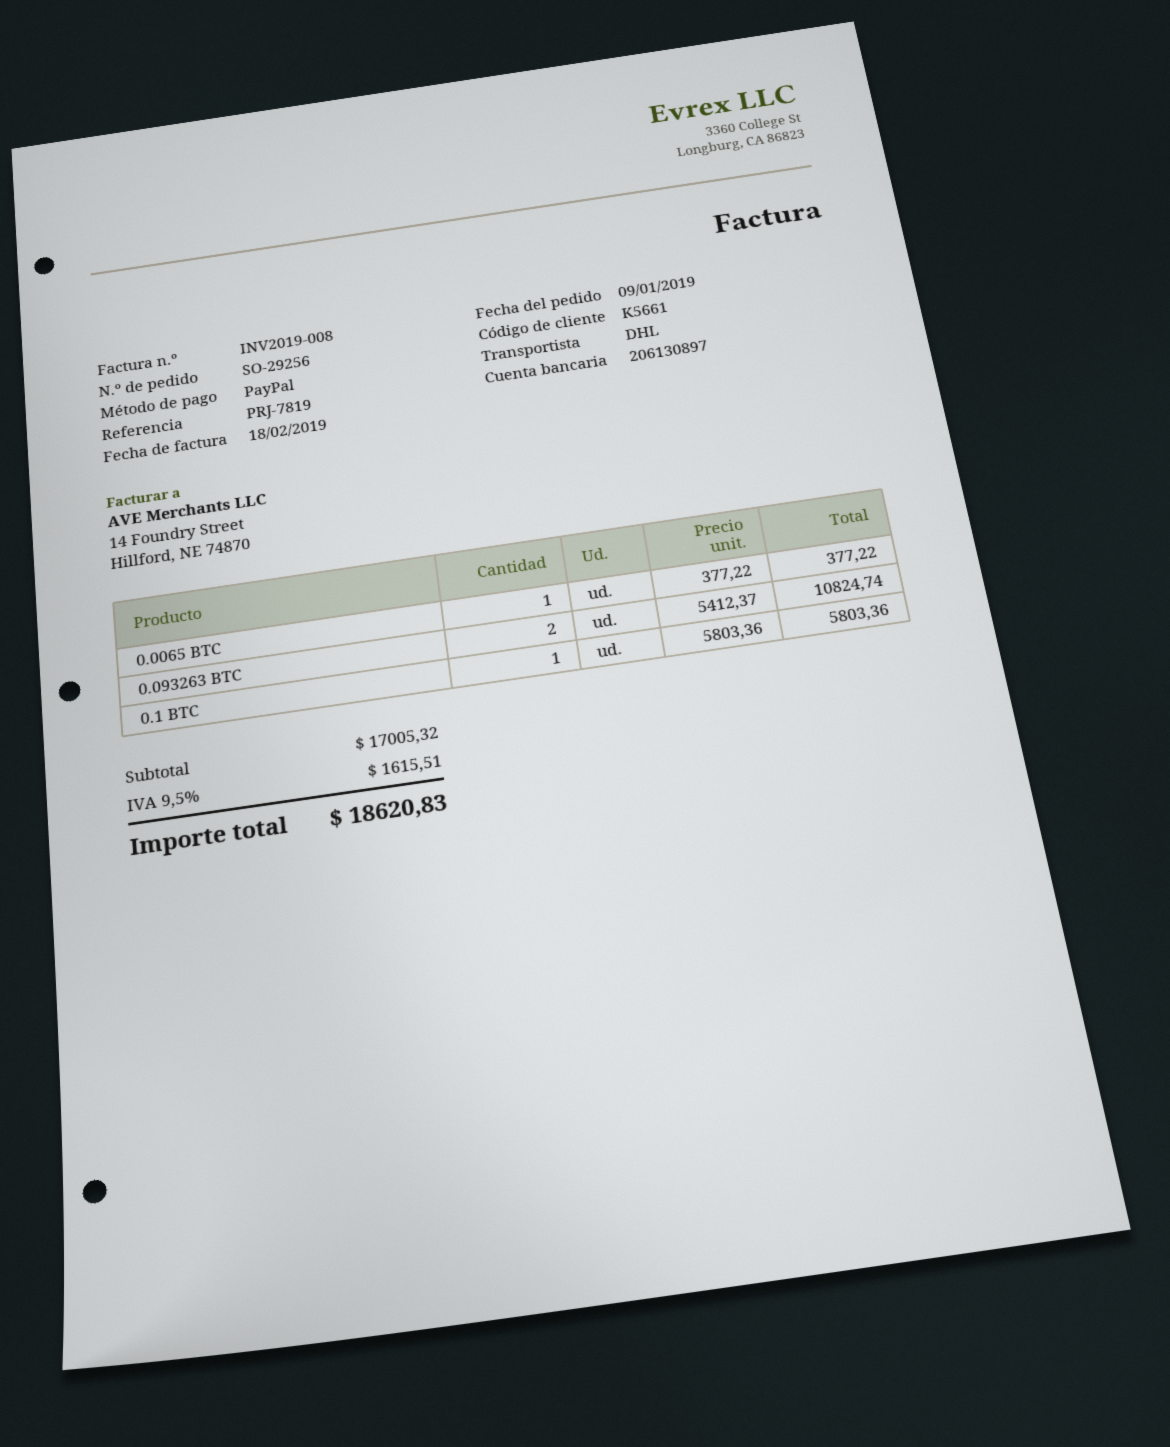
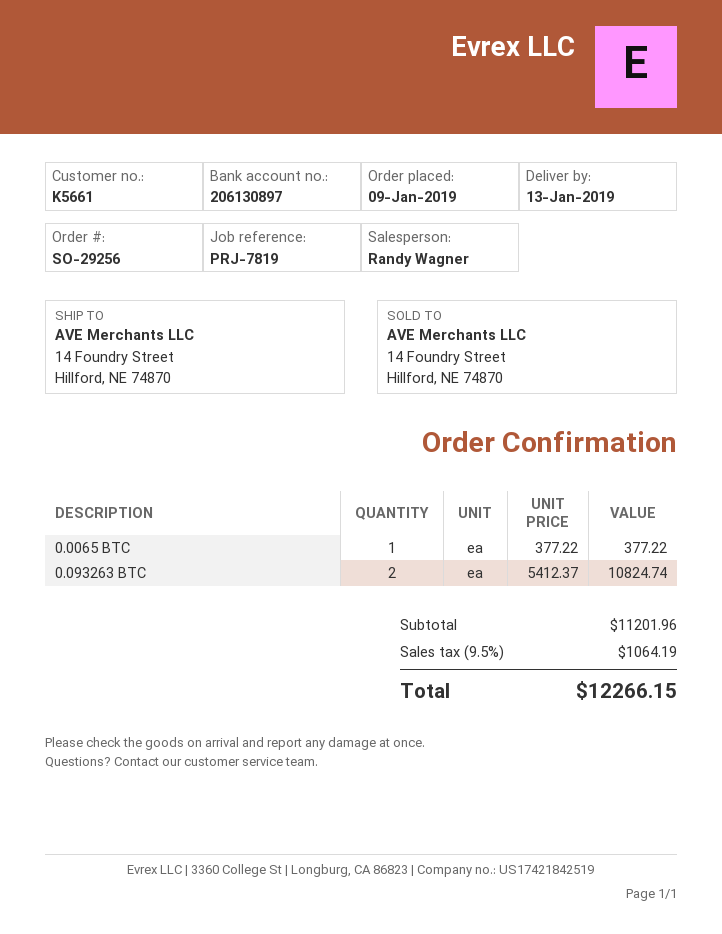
0.1 BTC: 1 x 5803.36 = 5803.36 -> none
subtotal: 17005.32 -> 11201.96
tax: 9.5% = 1615.51 -> 9.5% = 1064.19
total: 18620.83 -> 12266.15

